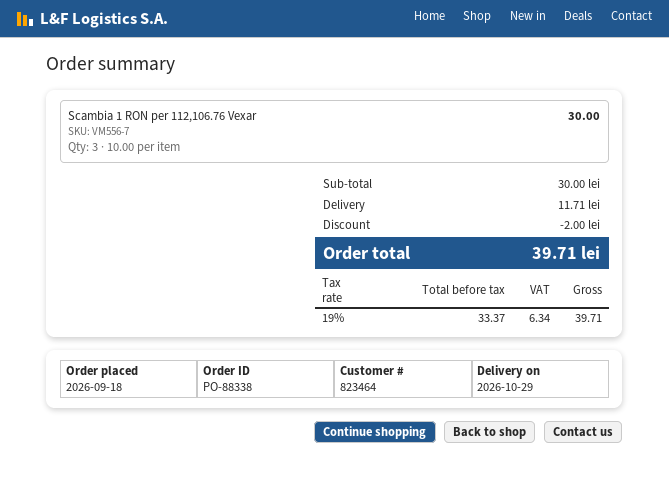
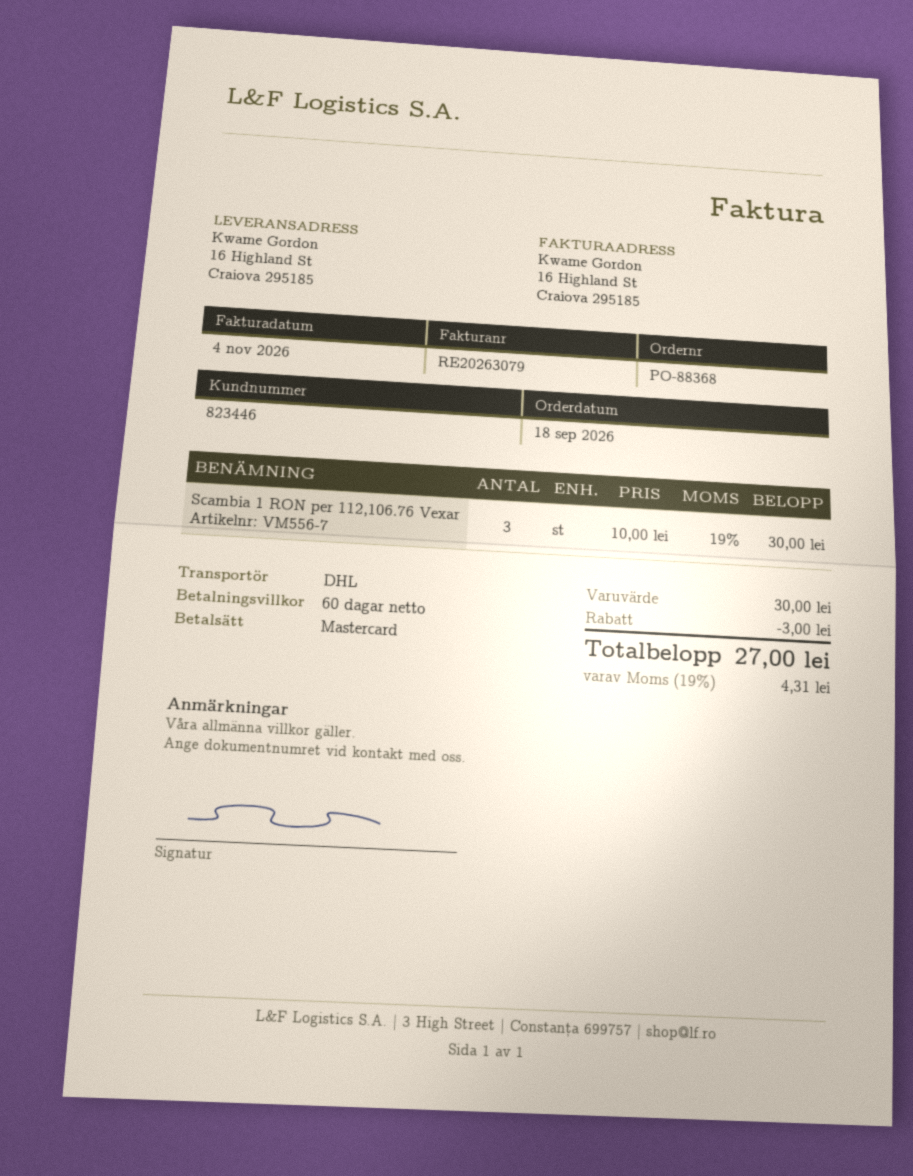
order number: PO-88338 -> PO-88368
customer number: 823464 -> 823446
discount: 2.00 -> 3.00
shipping: 11.71 -> none
tax: 19% = 6.34 -> 19% = 4.31
total: 39.71 -> 27.00

